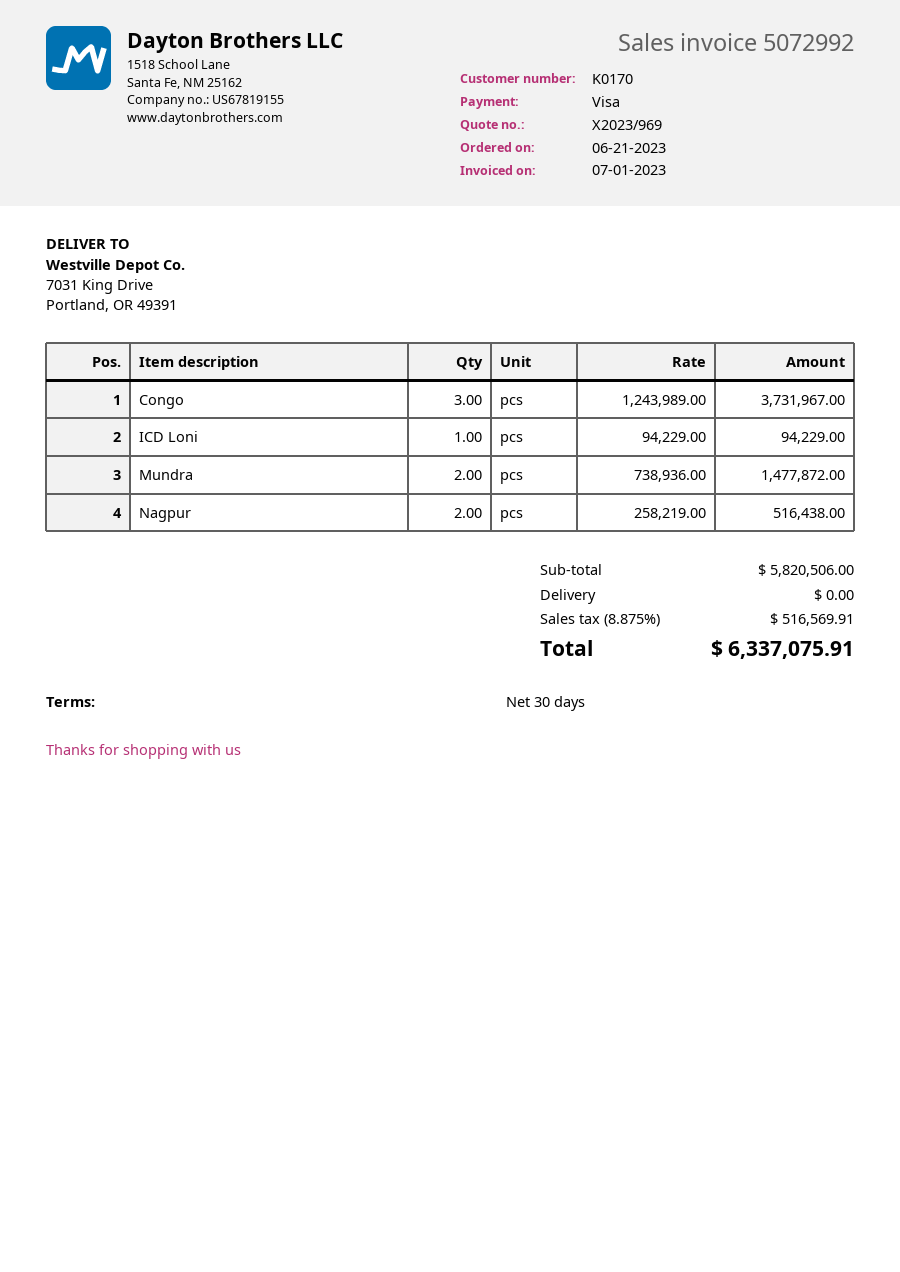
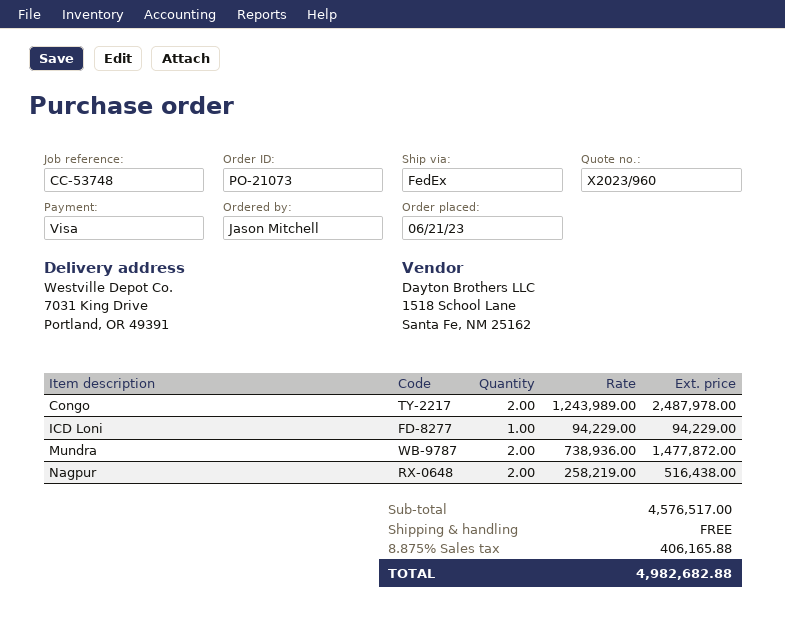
quote number: X2023/969 -> X2023/960
Congo: 3 x 1243989.00 = 3731967.00 -> 2 x 1243989.00 = 2487978.00
subtotal: 5820506.00 -> 4576517.00
tax: 8.875% = 516569.91 -> 8.875% = 406165.88
total: 6337075.91 -> 4982682.88

